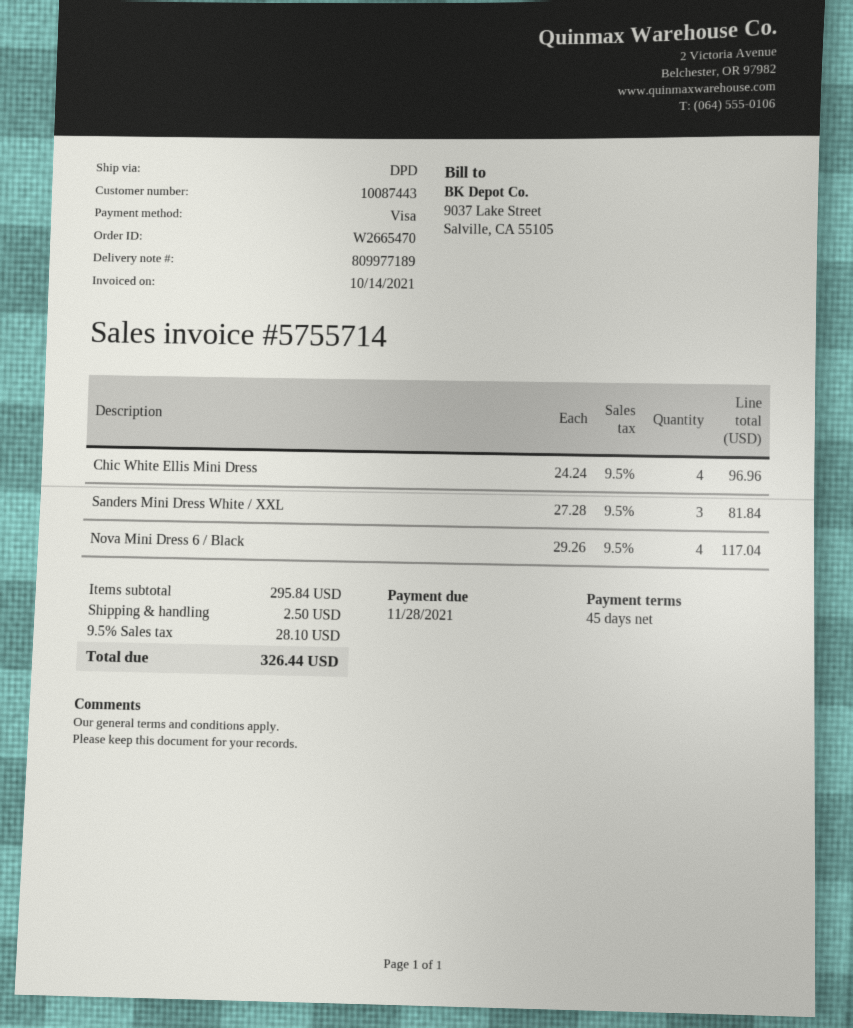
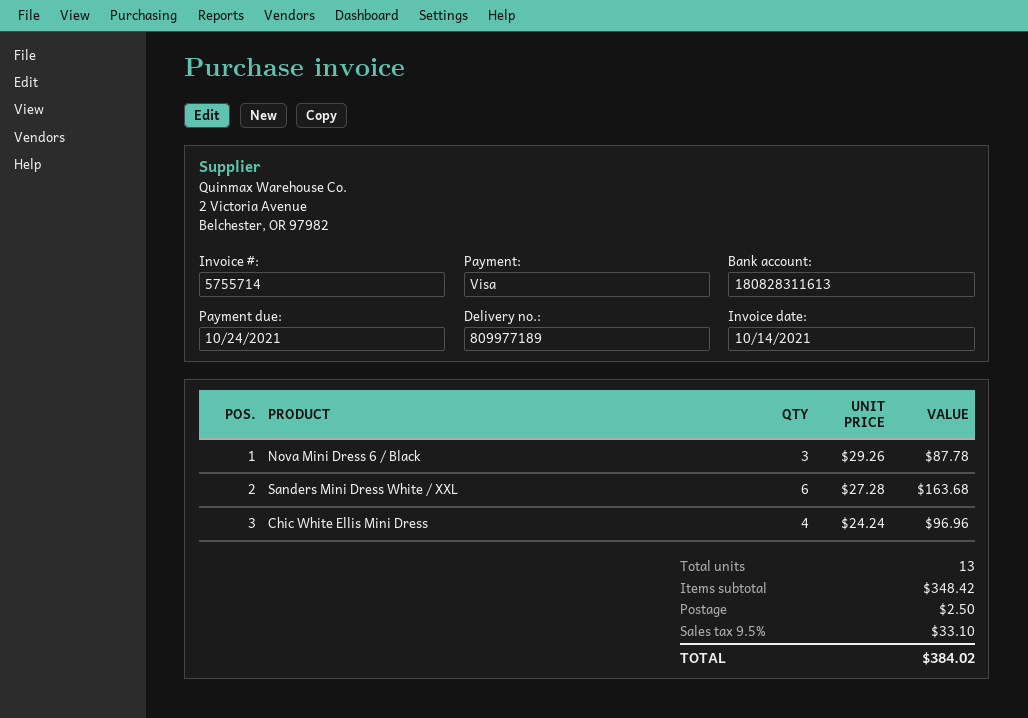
due date: 2021-11-28 -> 2021-10-24
Sanders Mini Dress White / XXL: 3 x 27.28 = 81.84 -> 6 x 27.28 = 163.68
Nova Mini Dress 6 / Black: 4 x 29.26 = 117.04 -> 3 x 29.26 = 87.78
subtotal: 295.84 -> 348.42
tax: 9.5% = 28.10 -> 9.5% = 33.10
total: 326.44 -> 384.02

